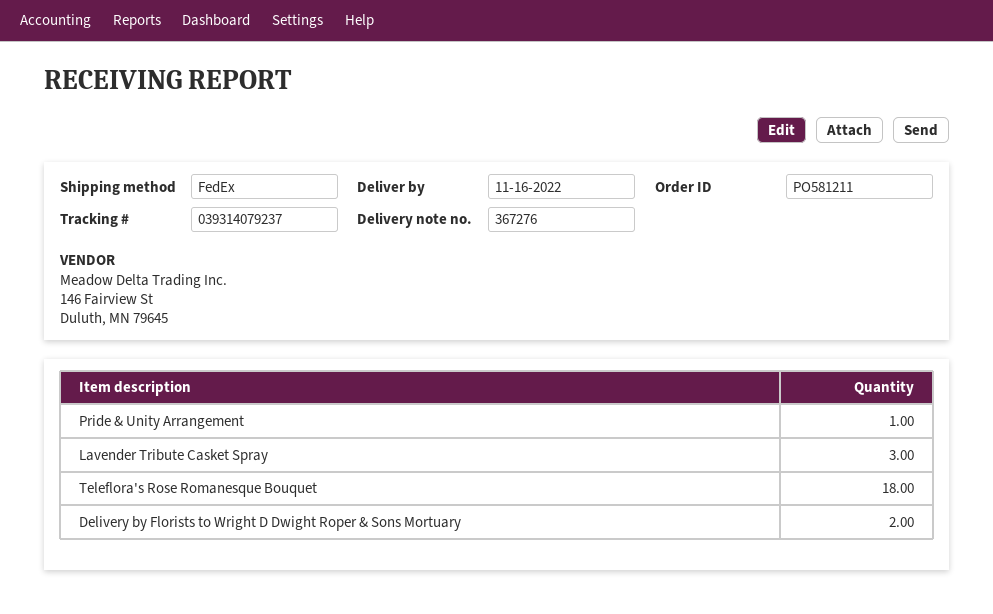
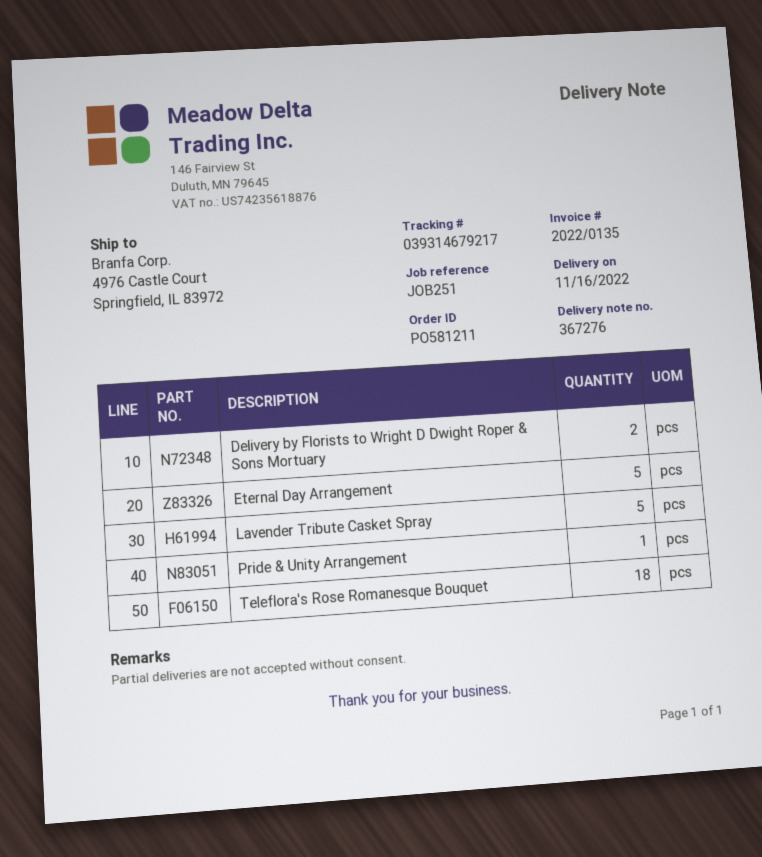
tracking number: 039314079237 -> 039314679217
Lavender Tribute Casket Spray: 3 -> 5
Eternal Day Arrangement: none -> 5

